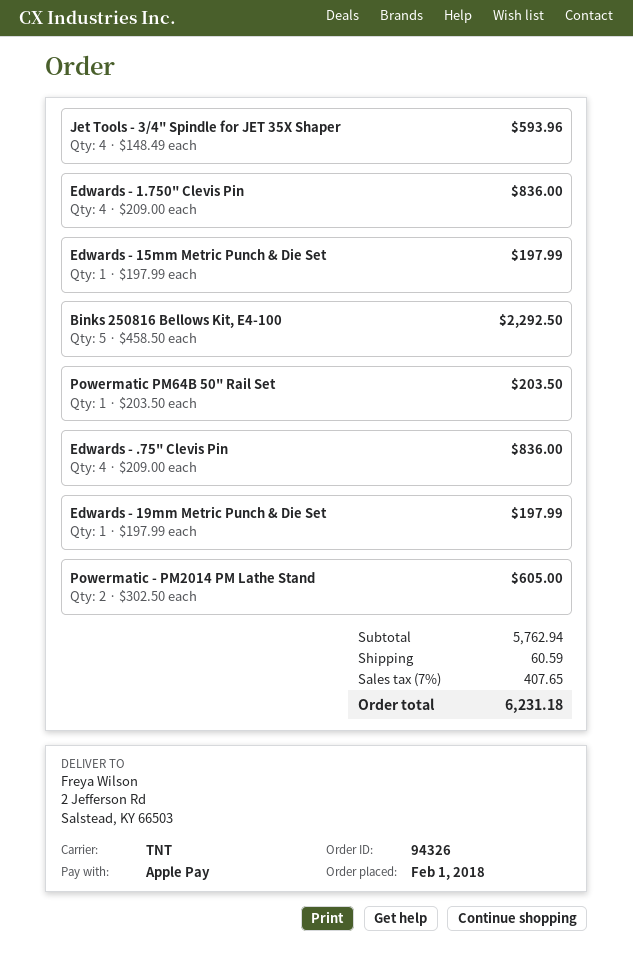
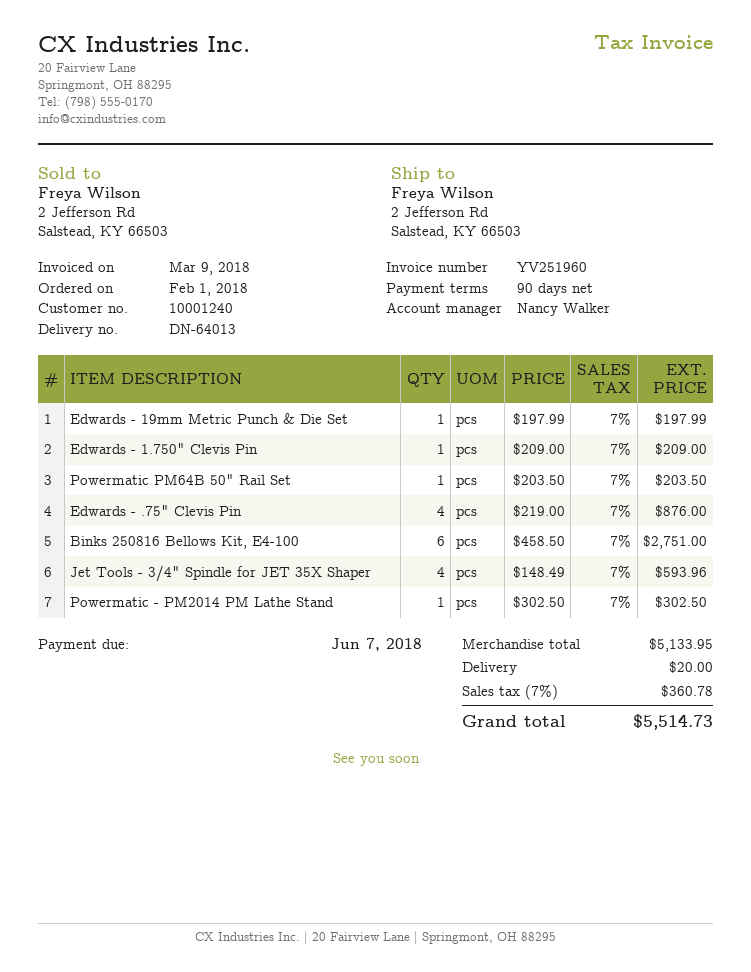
Edwards - 1.750" Clevis Pin: 4 x 209.00 = 836.00 -> 1 x 209.00 = 209.00
Edwards - 15mm Metric Punch & Die Set: 1 x 197.99 = 197.99 -> none
Binks 250816 Bellows Kit, E4-100: 5 x 458.50 = 2292.50 -> 6 x 458.50 = 2751.00
Edwards - .75" Clevis Pin: 4 x 209.00 = 836.00 -> 4 x 219.00 = 876.00
Powermatic - PM2014 PM Lathe Stand: 2 x 302.50 = 605.00 -> 1 x 302.50 = 302.50
subtotal: 5762.94 -> 5133.95
shipping: 60.59 -> 20.00
tax: 7% = 407.65 -> 7% = 360.78
total: 6231.18 -> 5514.73

